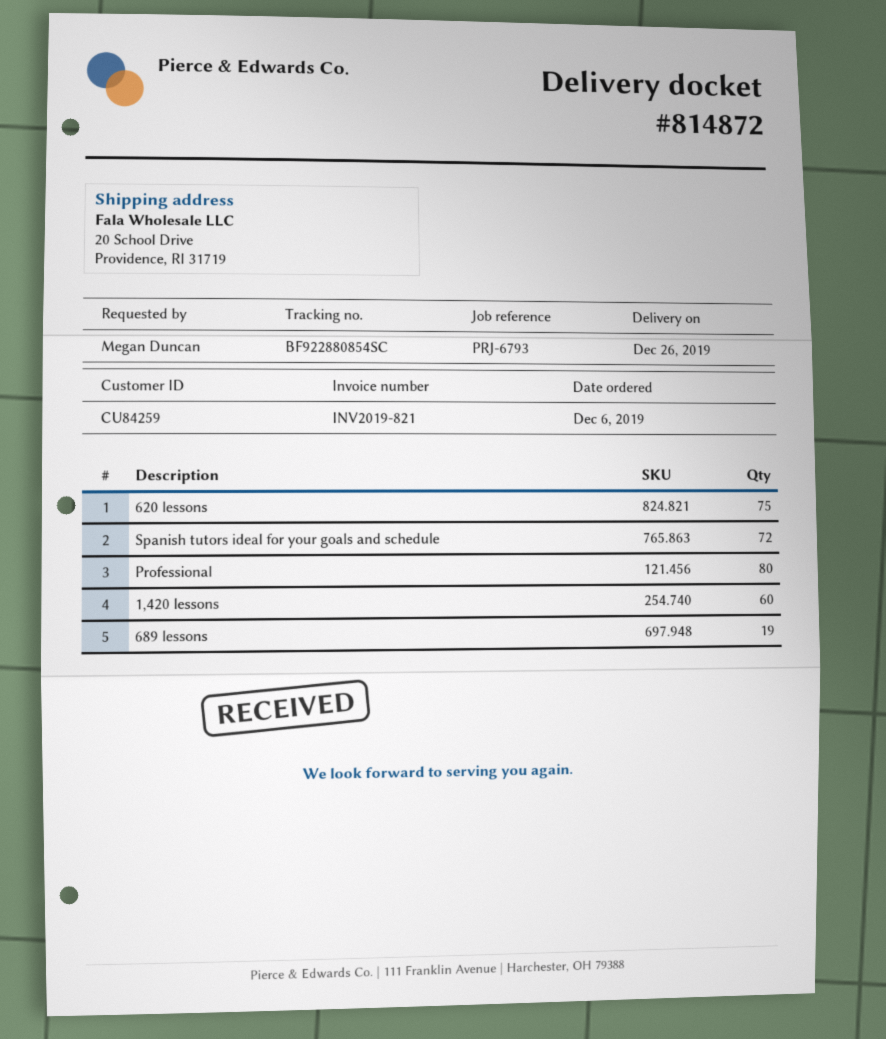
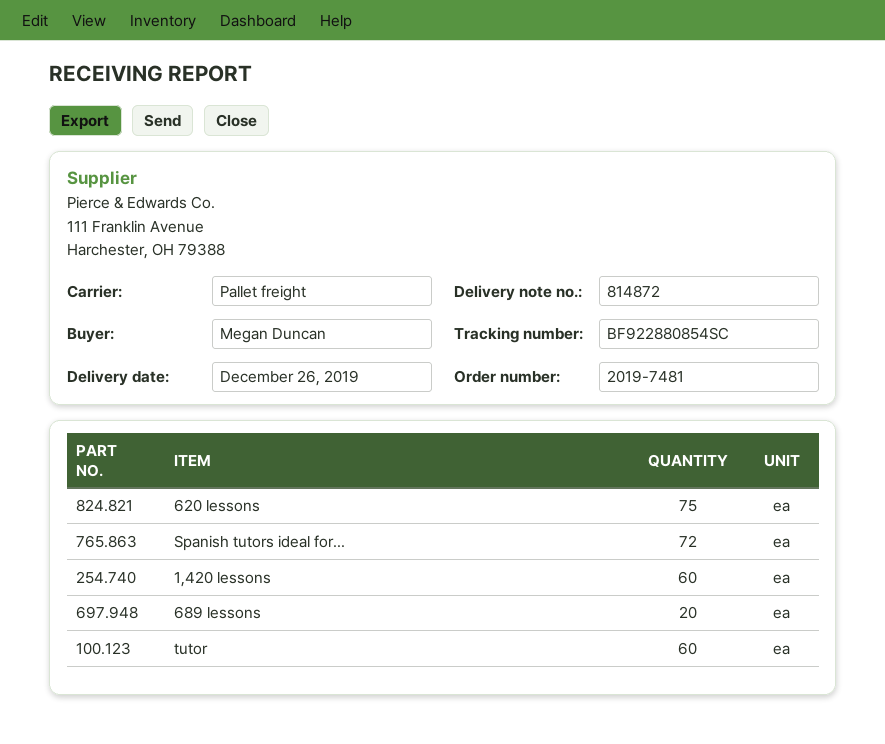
Professional: 80 -> none
689 lessons: 19 -> 20
tutor: none -> 60

